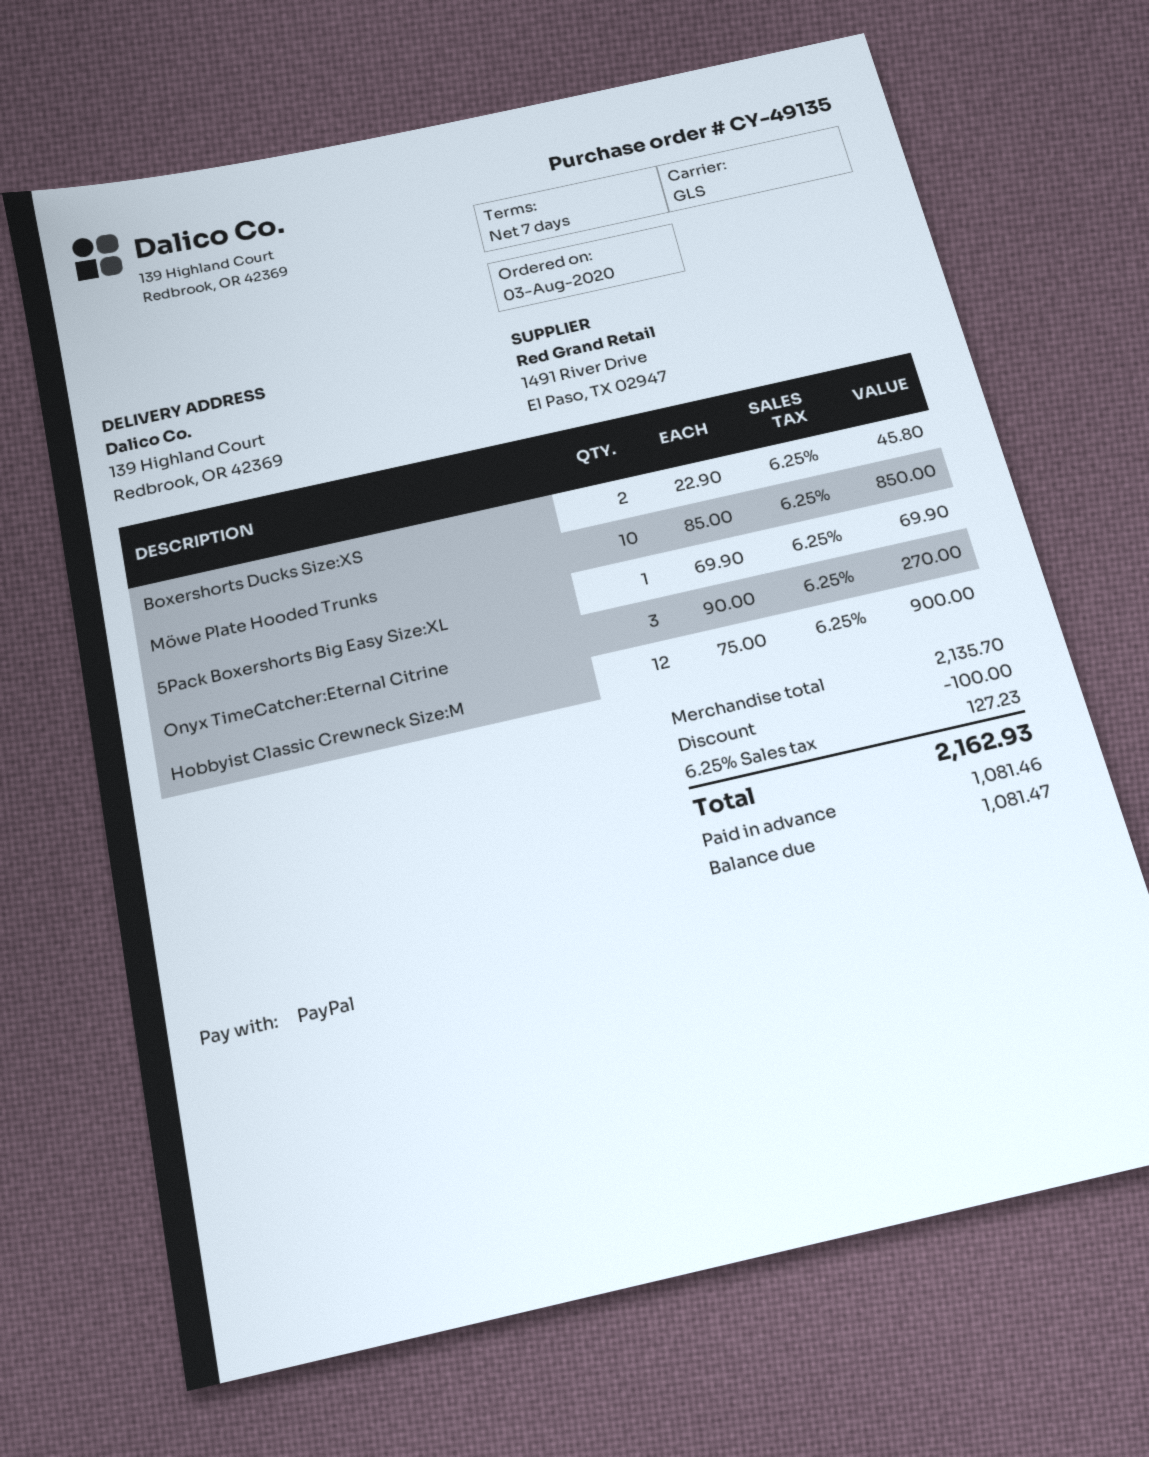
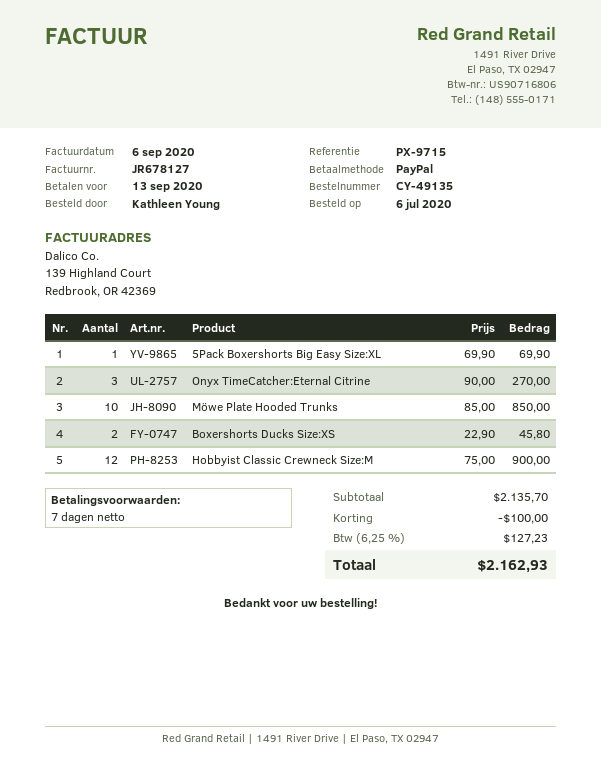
order date: 2020-08-03 -> 2020-07-06

